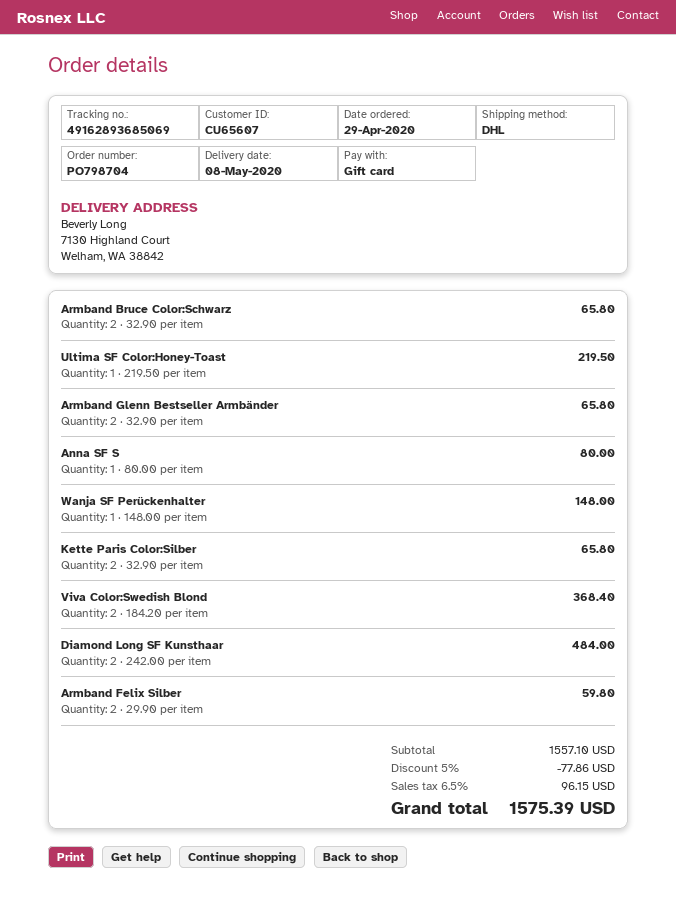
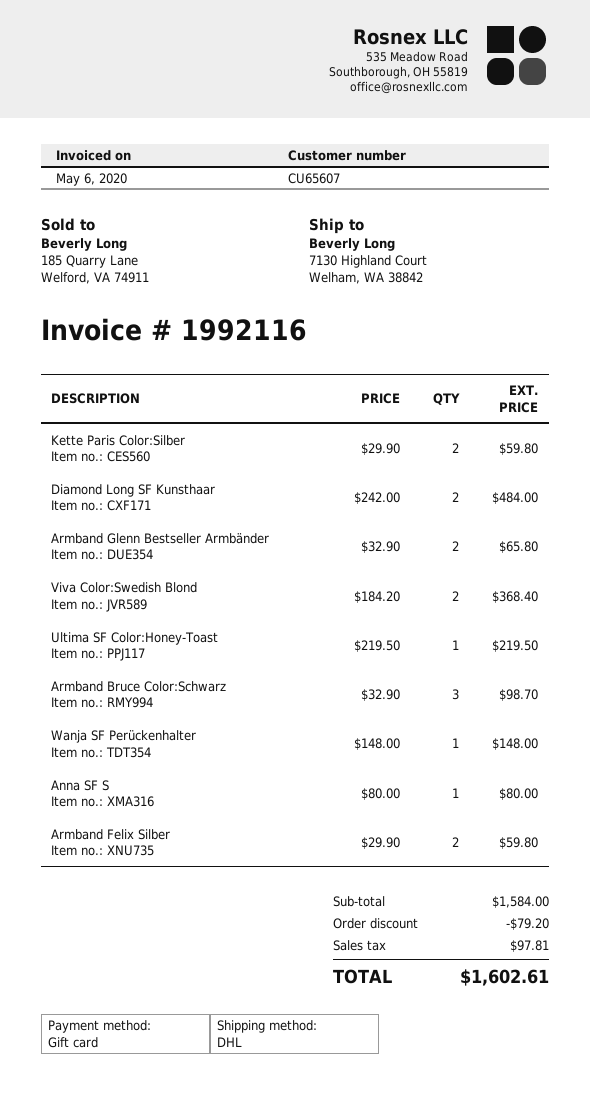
Armband Bruce Color:Schwarz: 2 x 32.90 = 65.80 -> 3 x 32.90 = 98.70
Kette Paris Color:Silber: 2 x 32.90 = 65.80 -> 2 x 29.90 = 59.80
subtotal: 1557.10 -> 1584.00
discount: 77.86 -> 79.20
tax: 96.15 -> 97.81
total: 1575.39 -> 1602.61

